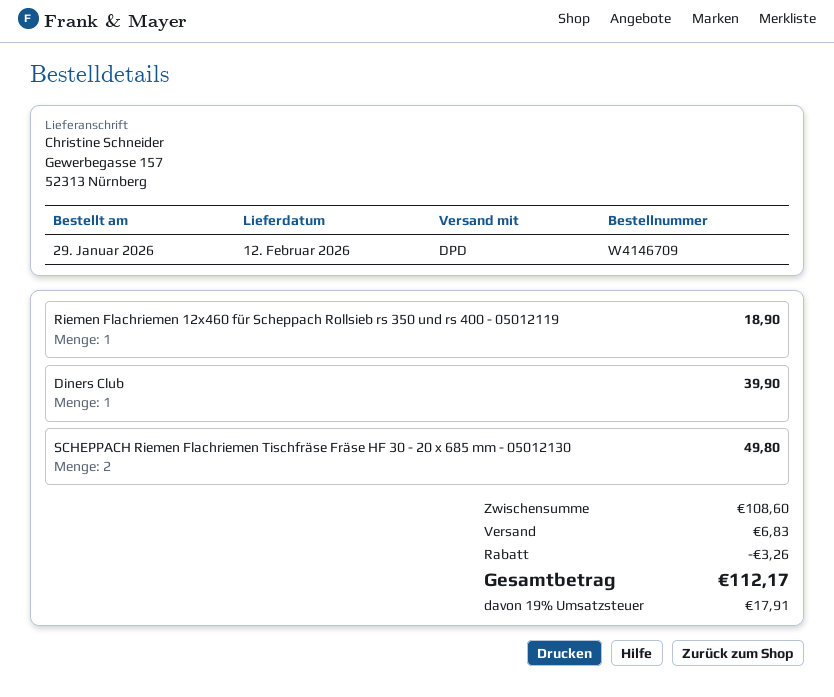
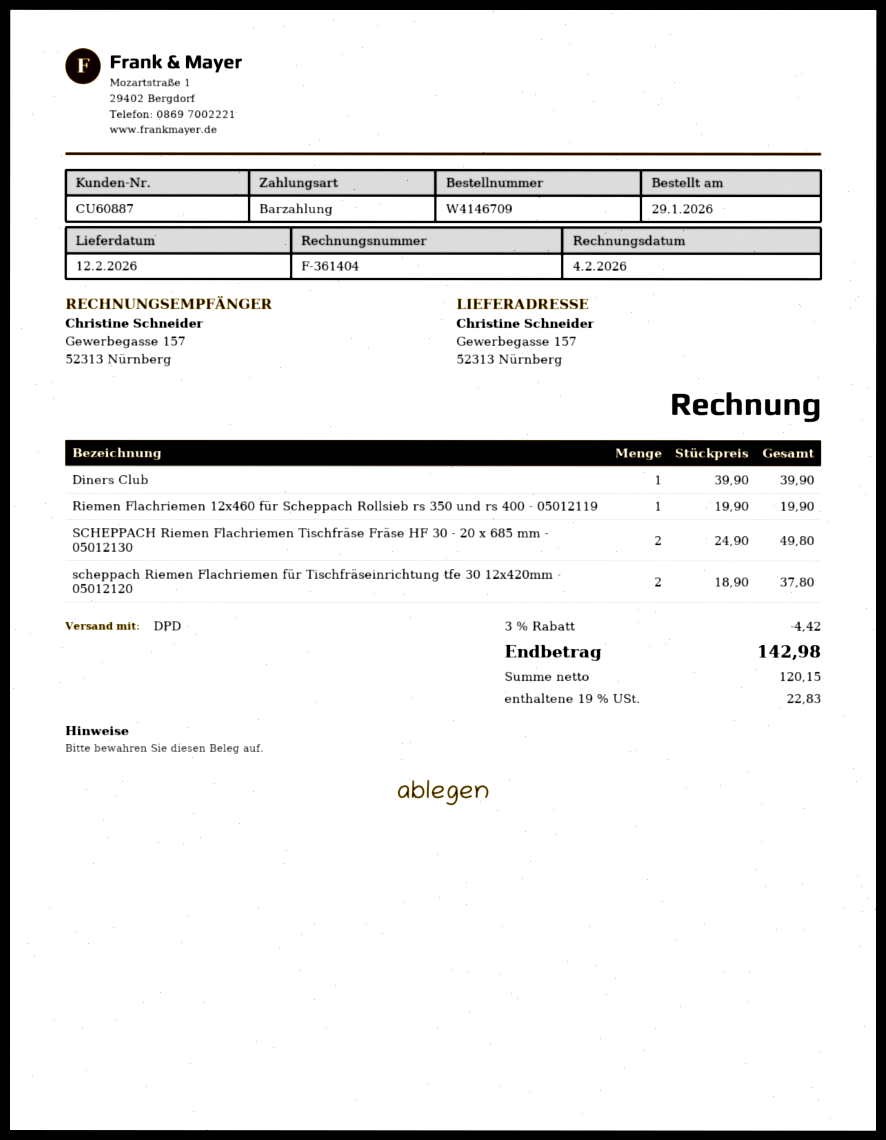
Riemen Flachriemen 12x460 für Scheppach Rollsieb rs 350 und rs 400 - 05012119: 1 for 18.90 -> 1 for 19.90
scheppach Riemen Flachriemen für Tischfräseinrichtung tfe 30 12x420mm - 05012120: none -> 2 for 37.80
discount: 3.26 -> 4.42
shipping: 6.83 -> none
tax: 19% = 17.91 -> 19% = 22.83
total: 112.17 -> 142.98

